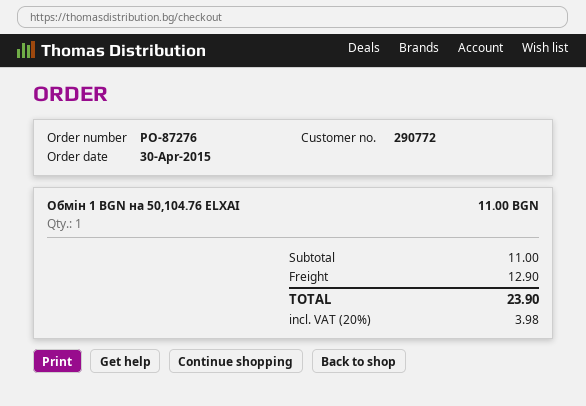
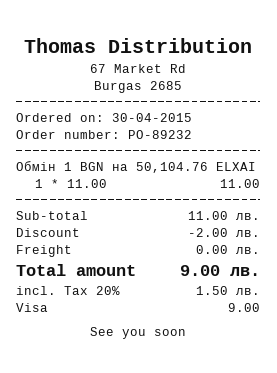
order number: PO-87276 -> PO-89232
discount: none -> 2.00
shipping: 12.90 -> 0.00
tax: 20% = 3.98 -> 20% = 1.50
total: 23.90 -> 9.00

